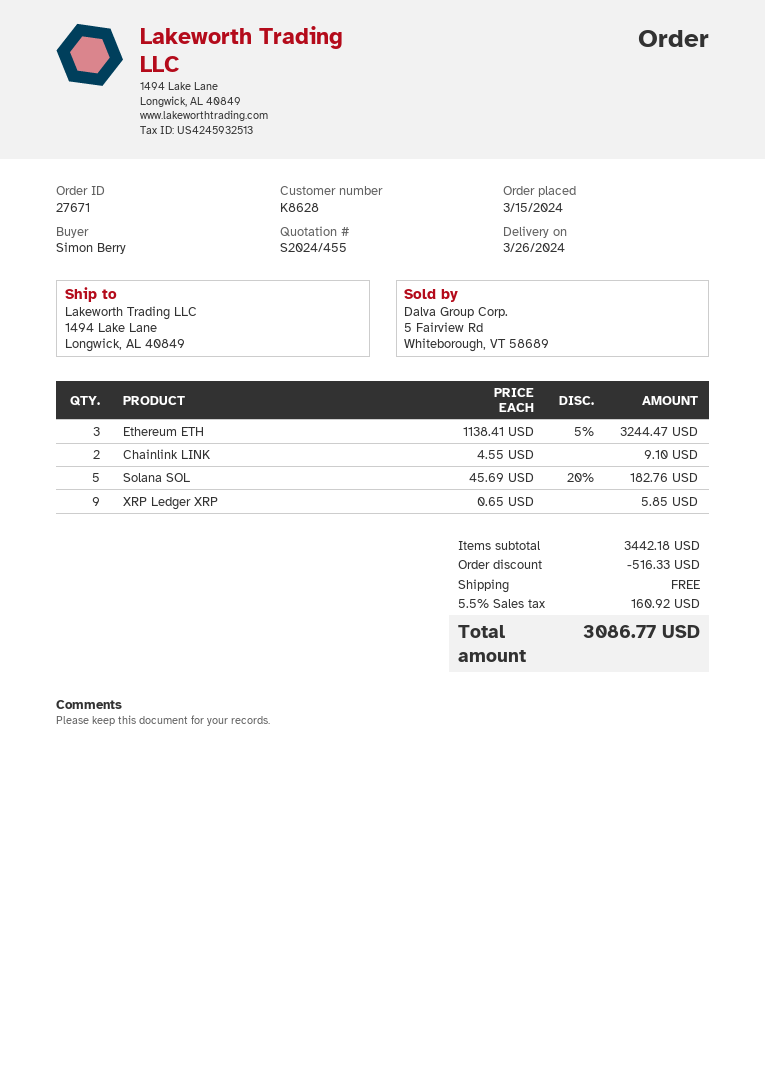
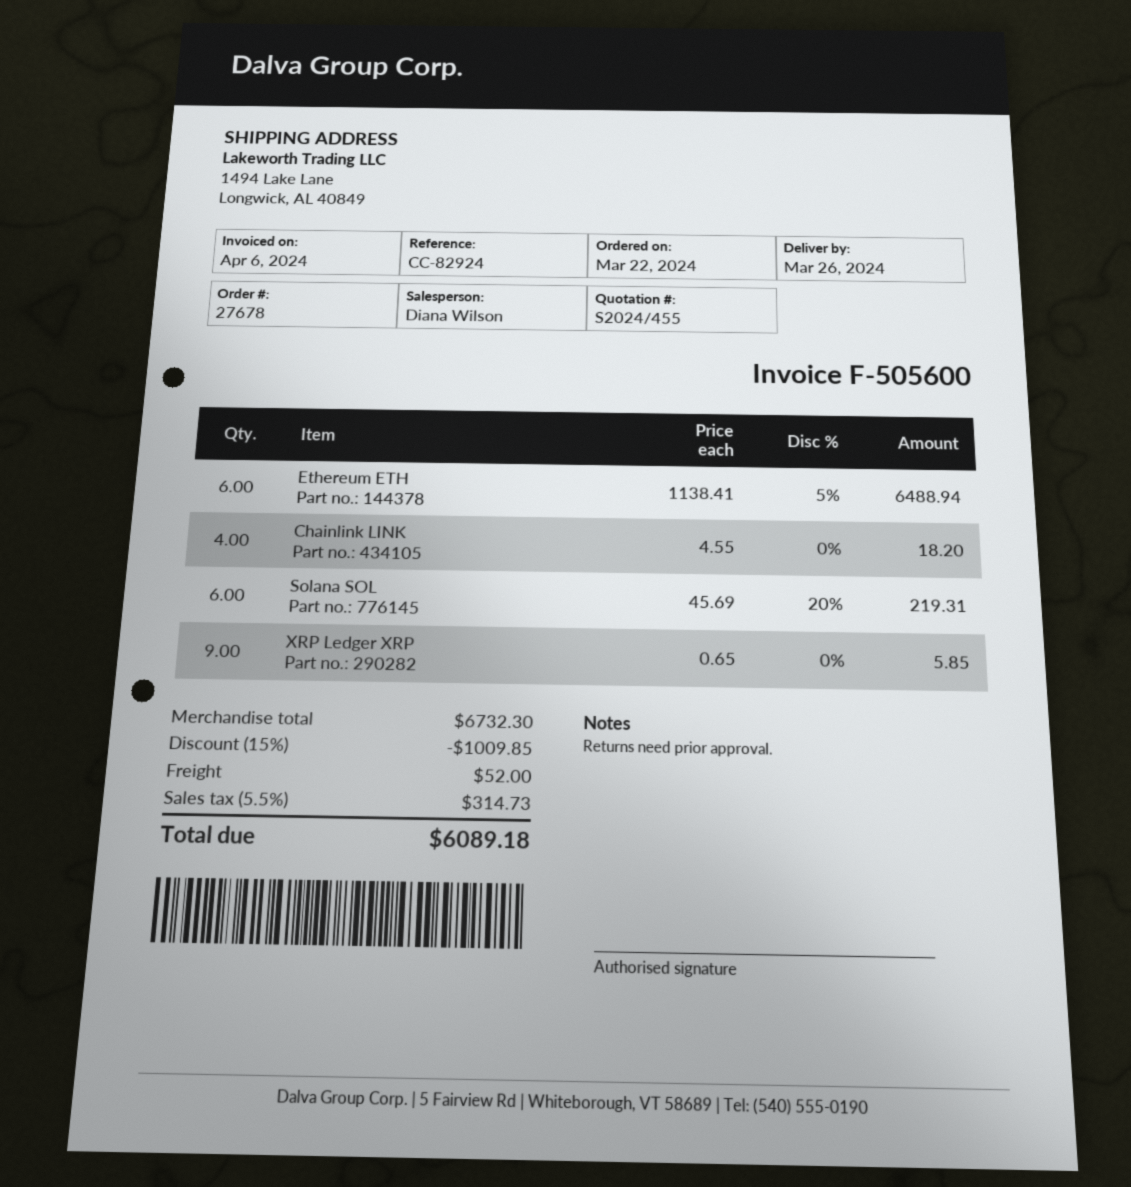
order number: 27671 -> 27678
order date: 2024-03-15 -> 2024-03-22
Ethereum ETH: 3 x 1138.41 - 5% = 3244.47 -> 6 x 1138.41 - 5% = 6488.94
Chainlink LINK: 2 x 4.55 = 9.10 -> 4 x 4.55 = 18.20
Solana SOL: 5 x 45.69 - 20% = 182.76 -> 6 x 45.69 - 20% = 219.31
subtotal: 3442.18 -> 6732.30
discount: 516.33 -> 1009.85
shipping: 0.00 -> 52.00
tax: 5.5% = 160.92 -> 5.5% = 314.73
total: 3086.77 -> 6089.18

